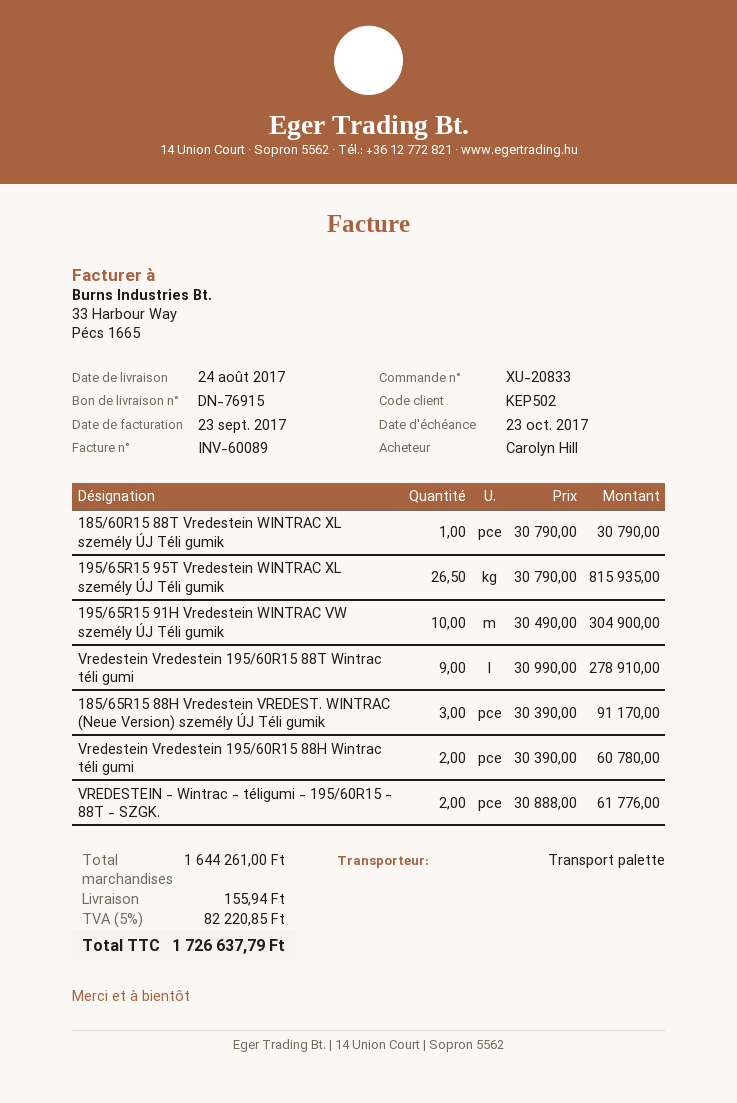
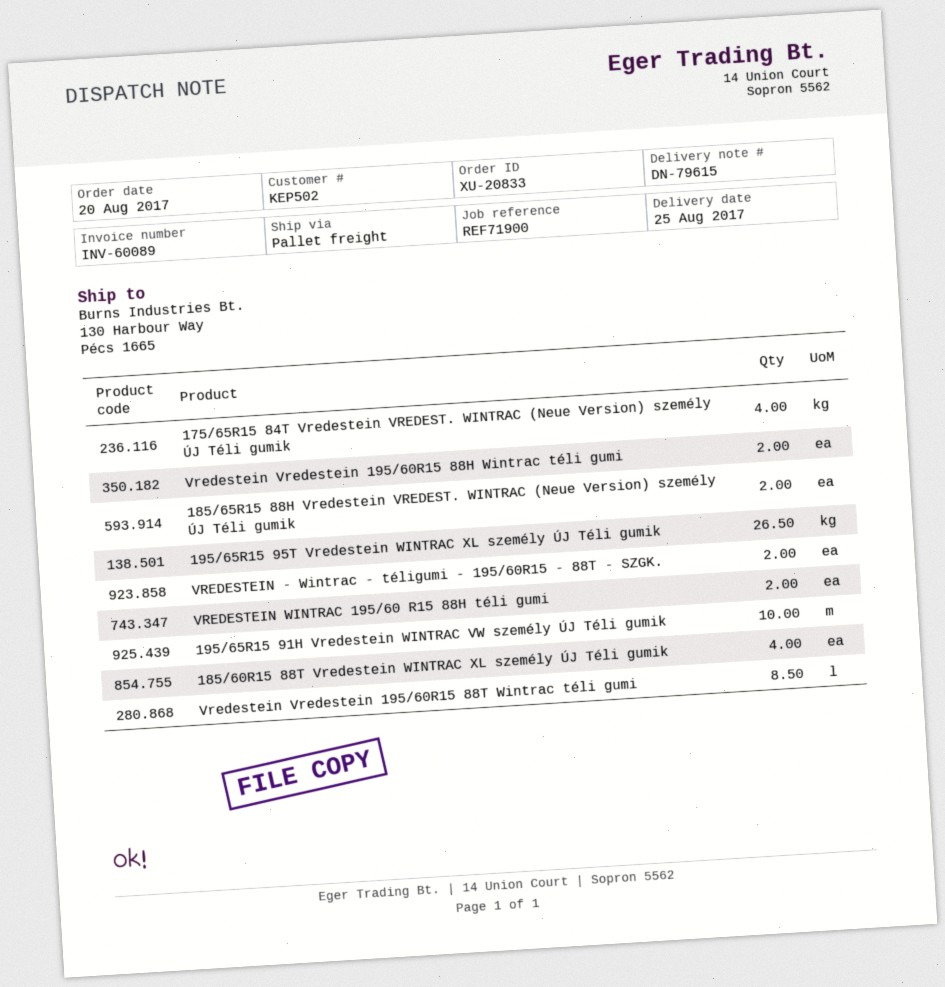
delivery note number: DN-76915 -> DN-79615
delivery date: 2017-08-24 -> 2017-08-25
185/60R15 88T Vredestein WINTRAC XL személy ÚJ Téli gumik: 1 -> 4
Vredestein Vredestein 195/60R15 88T Wintrac téli gumi: 9 -> 8.5
185/65R15 88H Vredestein VREDEST. WINTRAC (Neue Version) személy ÚJ Téli gumik: 3 -> 2
175/65R15 84T Vredestein VREDEST. WINTRAC (Neue Version) személy ÚJ Téli gumik: none -> 4
VREDESTEIN WINTRAC 195/60 R15 88H téli gumi: none -> 2

